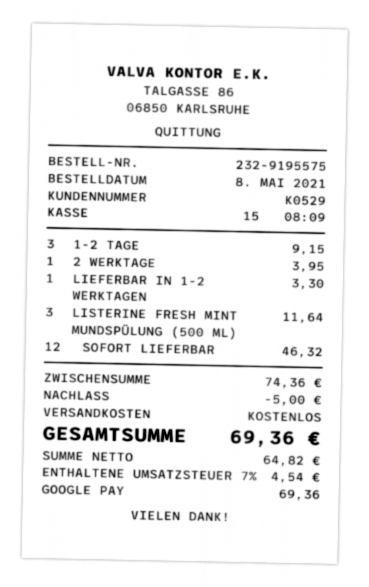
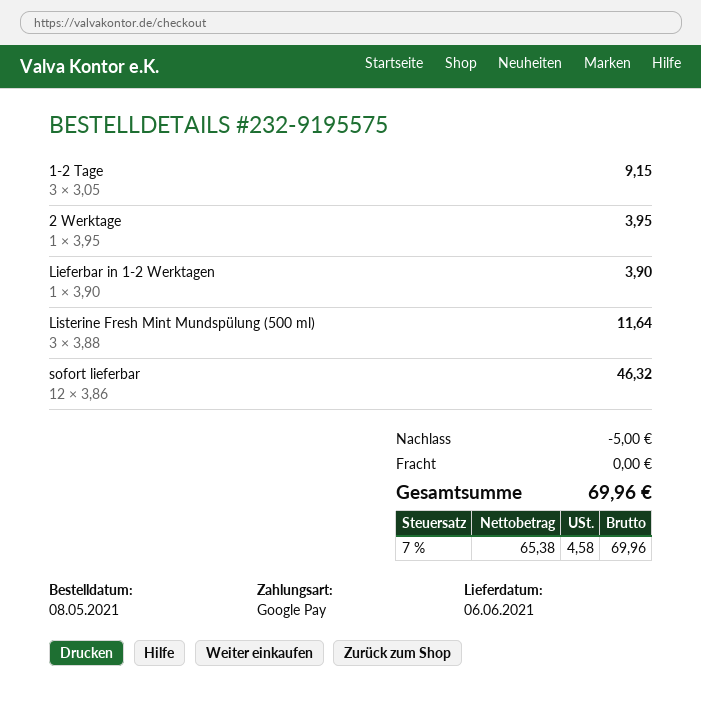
LIEFERBAR IN 1-2 WERKTAGEN: 1 for 3.30 -> 1 for 3.90
net: 64.82 -> 65.38
tax: 7% = 4.54 -> 7% = 4.58
total: 69.36 -> 69.96

